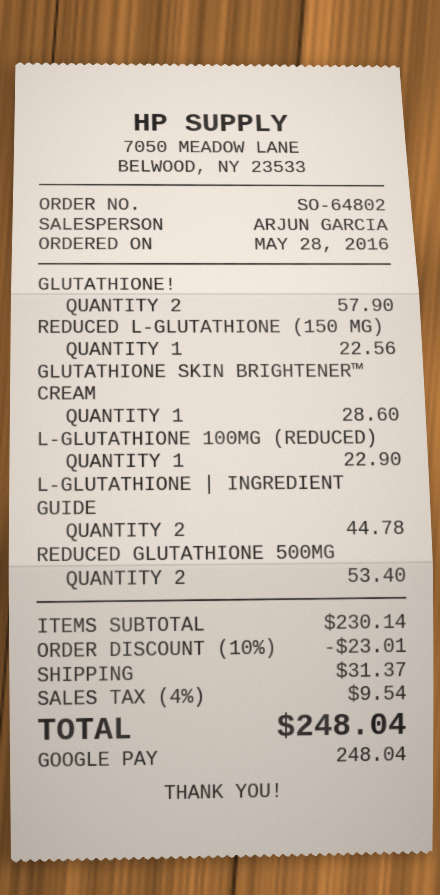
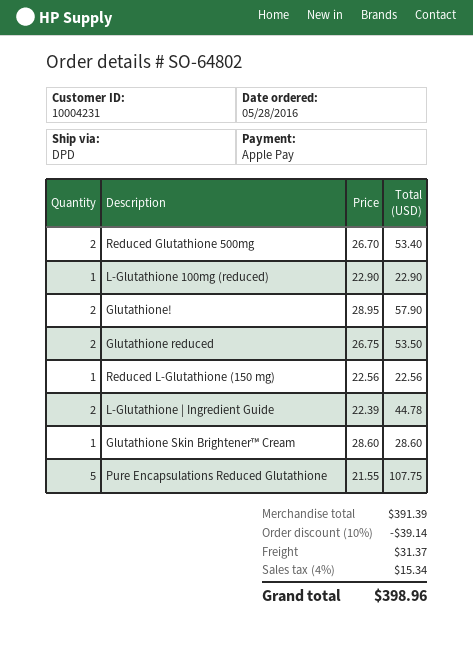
payment method: Google Pay -> Apple Pay
Glutathione reduced: none -> 2 for 53.50
Pure Encapsulations Reduced Glutathione: none -> 5 for 107.75
subtotal: 230.14 -> 391.39
discount: 10% = 23.01 -> 10% = 39.14
tax: 4% = 9.54 -> 4% = 15.34
total: 248.04 -> 398.96

